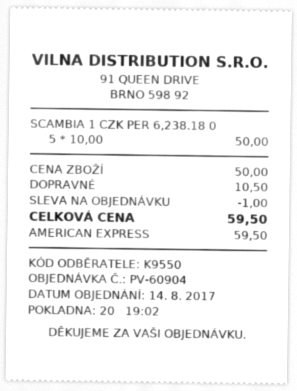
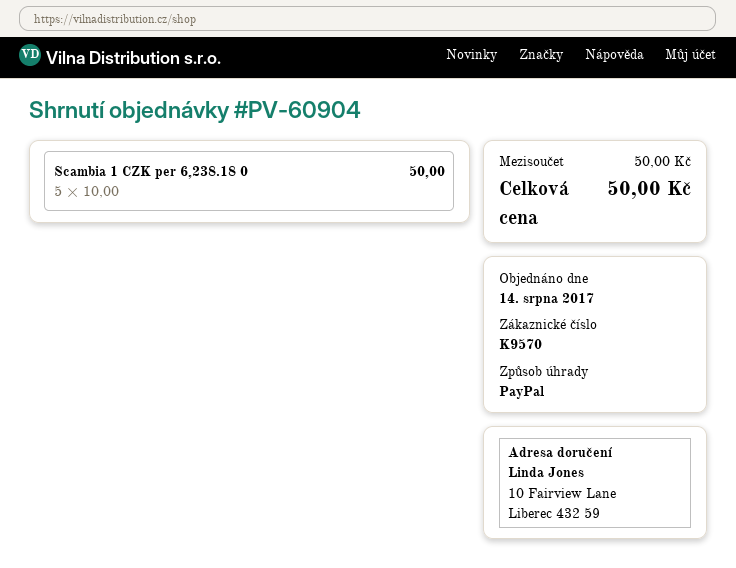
customer number: K9550 -> K9570
payment method: American Express -> PayPal
discount: 1.00 -> none
shipping: 10.50 -> none
total: 59.50 -> 50.00

